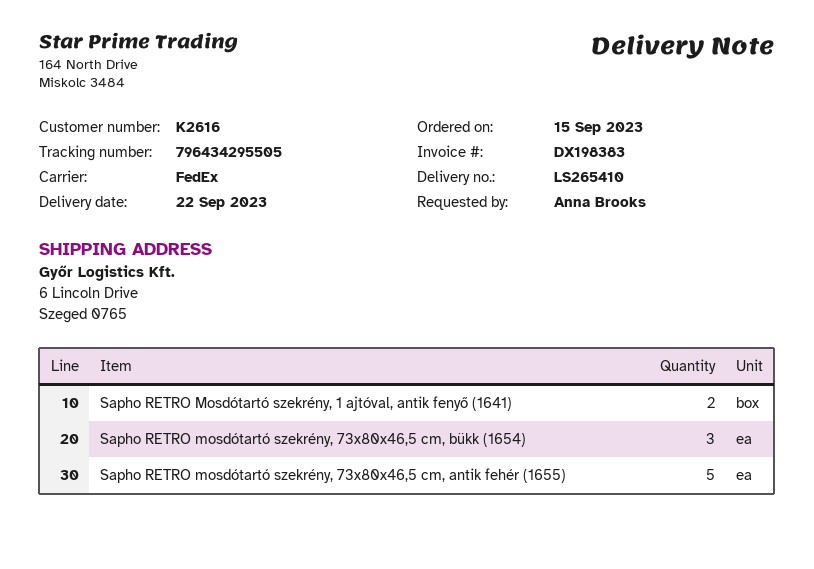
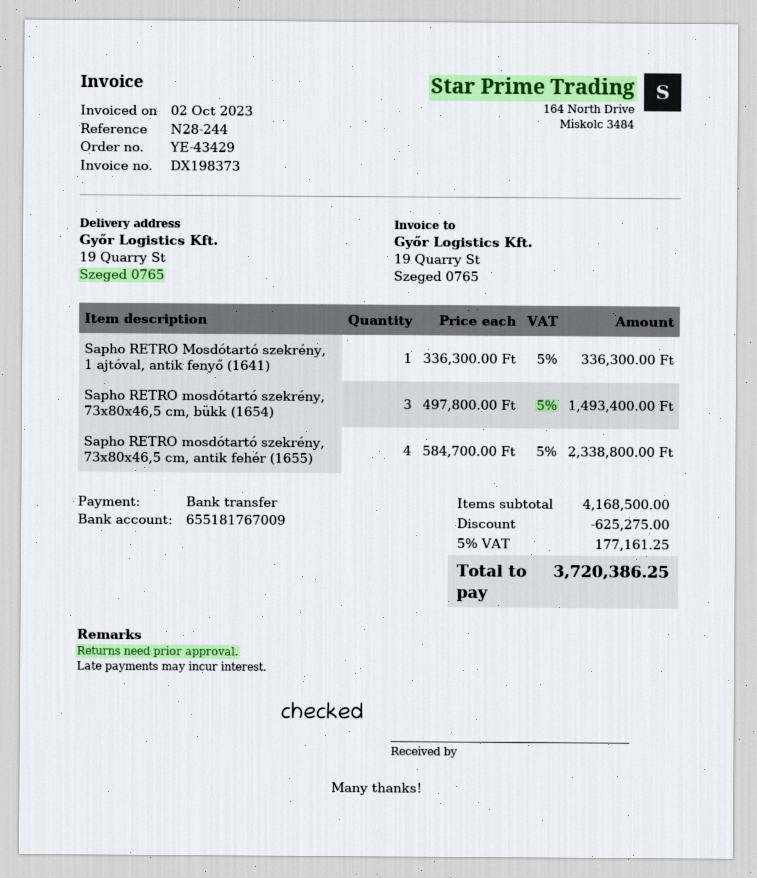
invoice number: DX198383 -> DX198373
ship to: 6 Lincoln Drive, Szeged 0765 -> 19 Quarry St, Szeged 0765
Sapho RETRO Mosdótartó szekrény, 1 ajtóval, antik fenyő (1641): 2 -> 1
Sapho RETRO mosdótartó szekrény, 73x80x46,5 cm, antik fehér (1655): 5 -> 4

